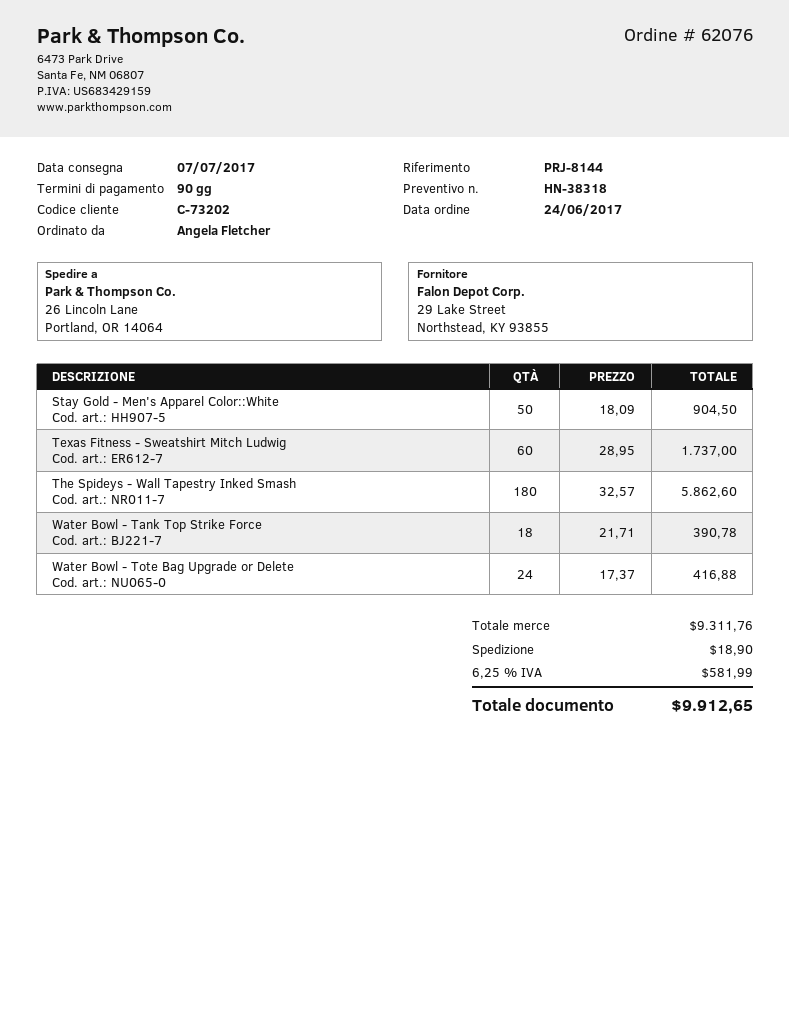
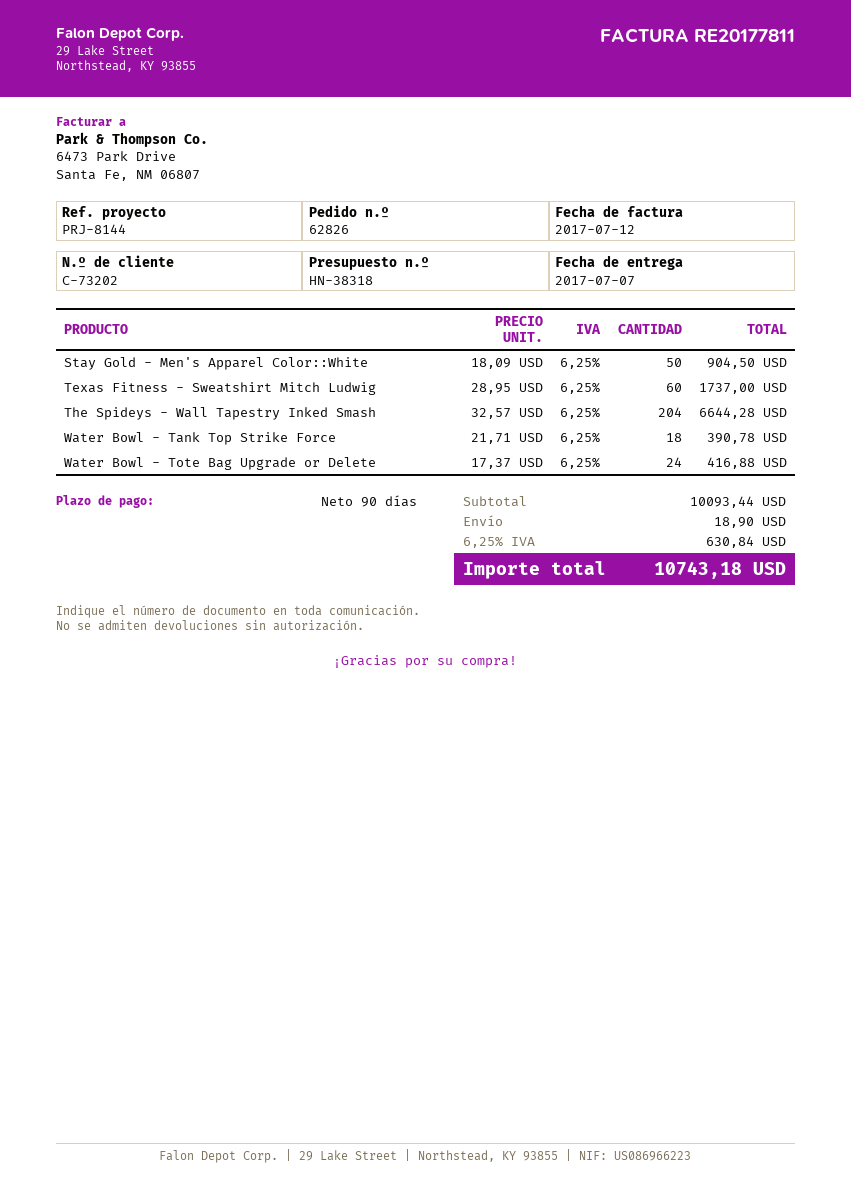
order number: 62076 -> 62826
The Spideys - Wall Tapestry Inked Smash: 180 x 32.57 = 5862.60 -> 204 x 32.57 = 6644.28
subtotal: 9311.76 -> 10093.44
tax: 6.25% = 581.99 -> 6.25% = 630.84
total: 9912.65 -> 10743.18

